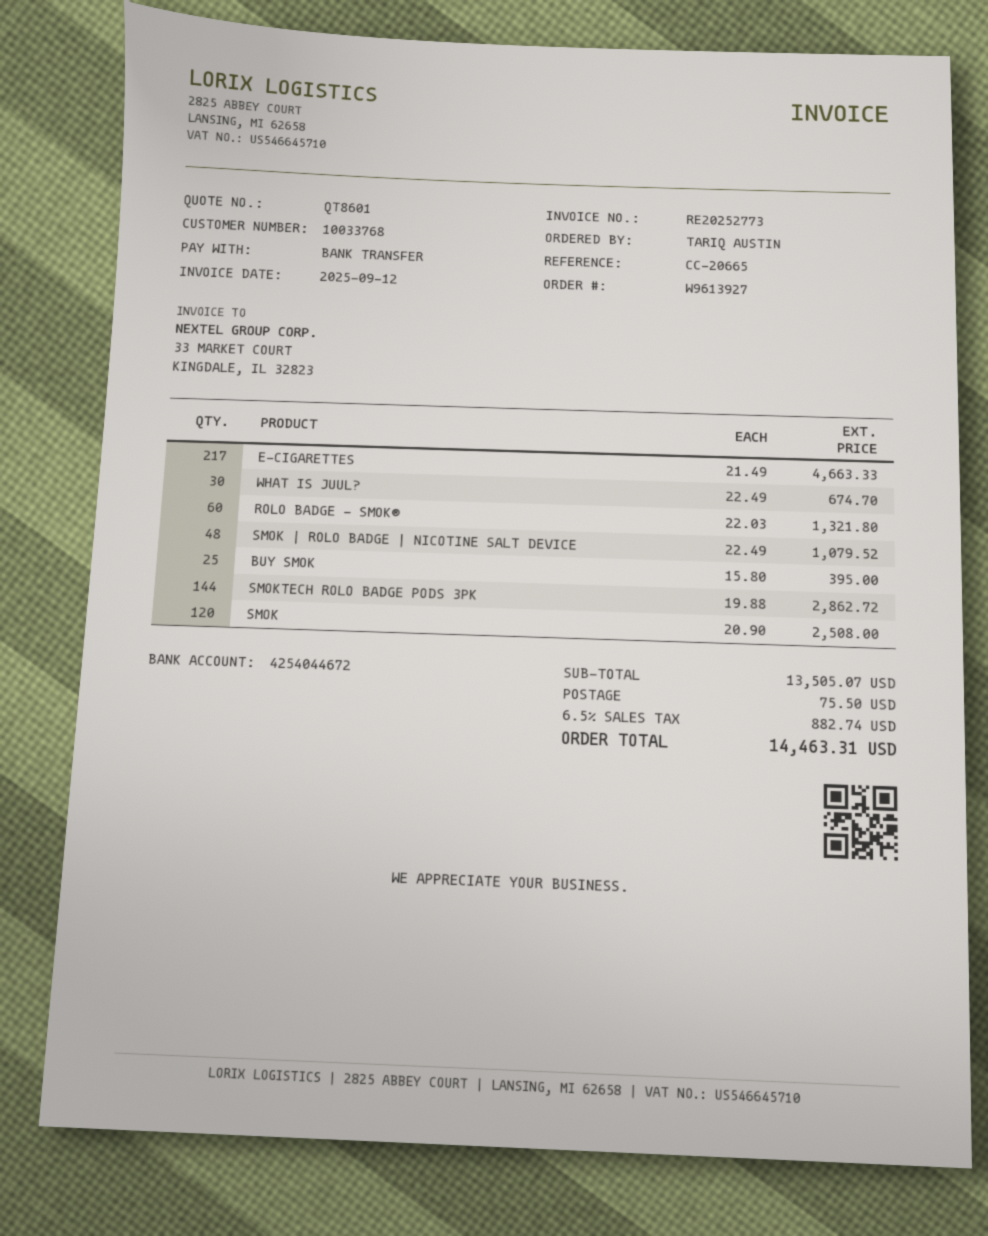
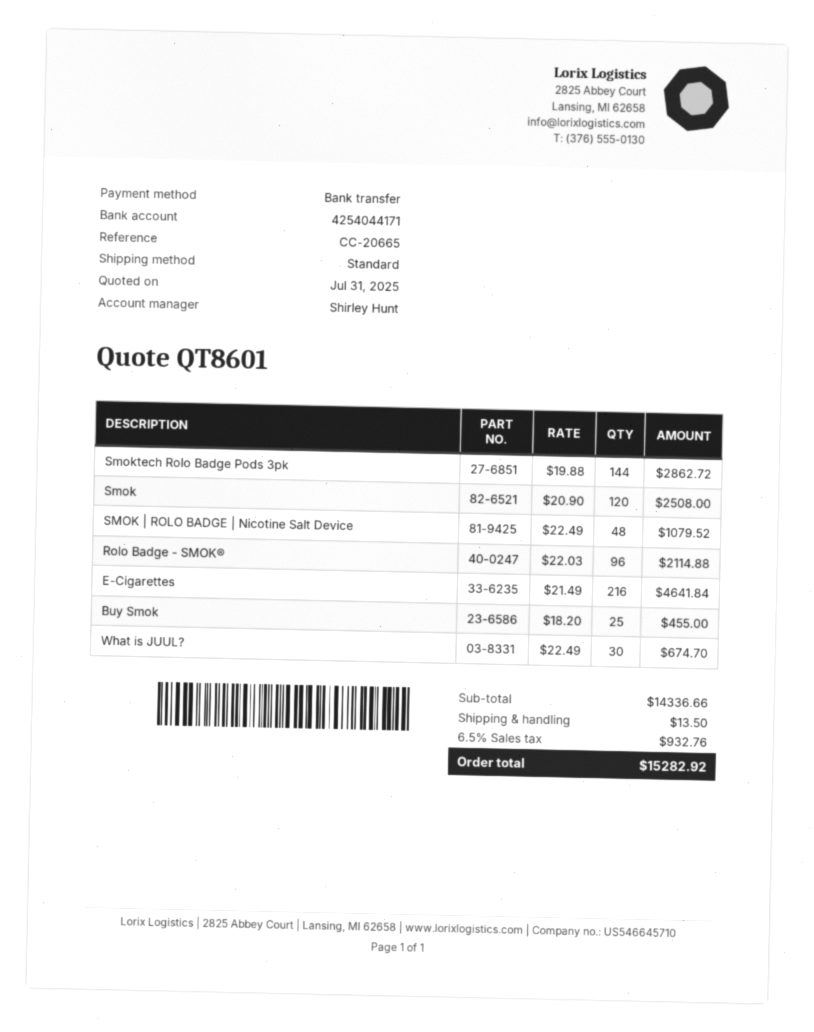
bank account: 4254044672 -> 4254044171
E-CIGARETTES: 217 x 21.49 = 4663.33 -> 216 x 21.49 = 4641.84
ROLO BADGE - SMOK®: 60 x 22.03 = 1321.80 -> 96 x 22.03 = 2114.88
BUY SMOK: 25 x 15.80 = 395.00 -> 25 x 18.20 = 455.00
subtotal: 13505.07 -> 14336.66
shipping: 75.50 -> 13.50
tax: 6.5% = 882.74 -> 6.5% = 932.76
total: 14463.31 -> 15282.92

